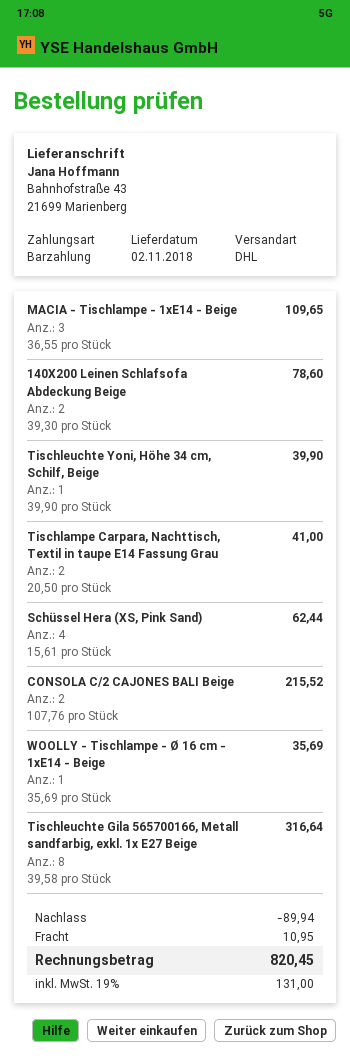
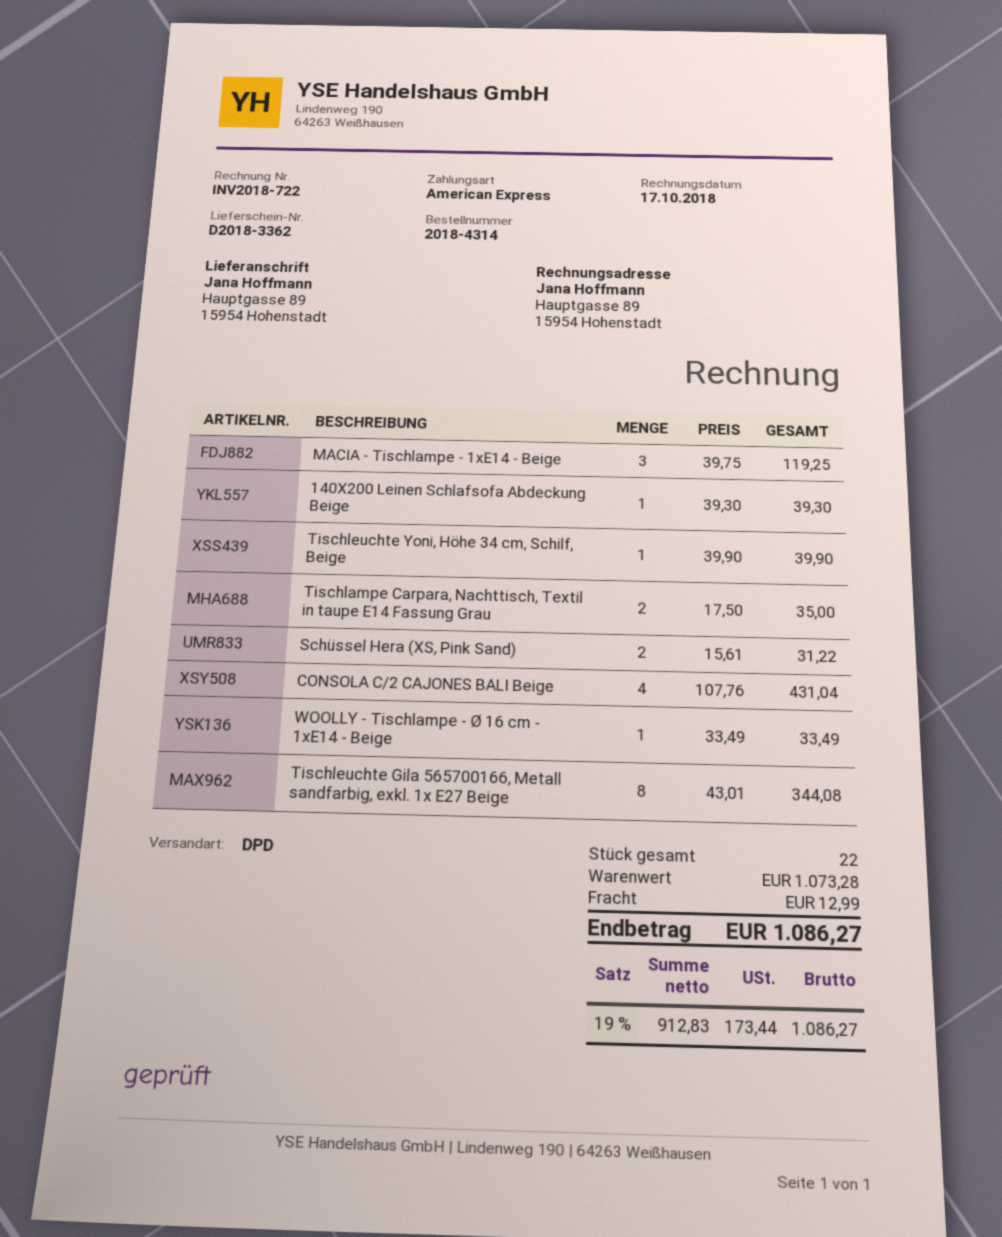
payment method: cash -> American Express
shipping method: DHL -> DPD
ship to: Bahnhofstraße 43, 21699 Marienberg -> Hauptgasse 89, 15954 Hohenstadt
MACIA - Tischlampe - 1xE14 - Beige: 3 x 36.55 = 109.65 -> 3 x 39.75 = 119.25
140X200 Leinen Schlafsofa Abdeckung Beige: 2 x 39.30 = 78.60 -> 1 x 39.30 = 39.30
Tischlampe Carpara, Nachttisch, Textil in taupe E14 Fassung Grau: 2 x 20.50 = 41.00 -> 2 x 17.50 = 35.00
Schüssel Hera (XS, Pink Sand): 4 x 15.61 = 62.44 -> 2 x 15.61 = 31.22
CONSOLA C/2 CAJONES BALI Beige: 2 x 107.76 = 215.52 -> 4 x 107.76 = 431.04
WOOLLY - Tischlampe - Ø 16 cm - 1xE14 - Beige: 1 x 35.69 = 35.69 -> 1 x 33.49 = 33.49
Tischleuchte Gila 565700166, Metall sandfarbig, exkl. 1x E27 Beige: 8 x 39.58 = 316.64 -> 8 x 43.01 = 344.08
discount: 89.94 -> none
shipping: 10.95 -> 12.99
tax: 19% = 131.00 -> 19% = 173.44
total: 820.45 -> 1086.27

